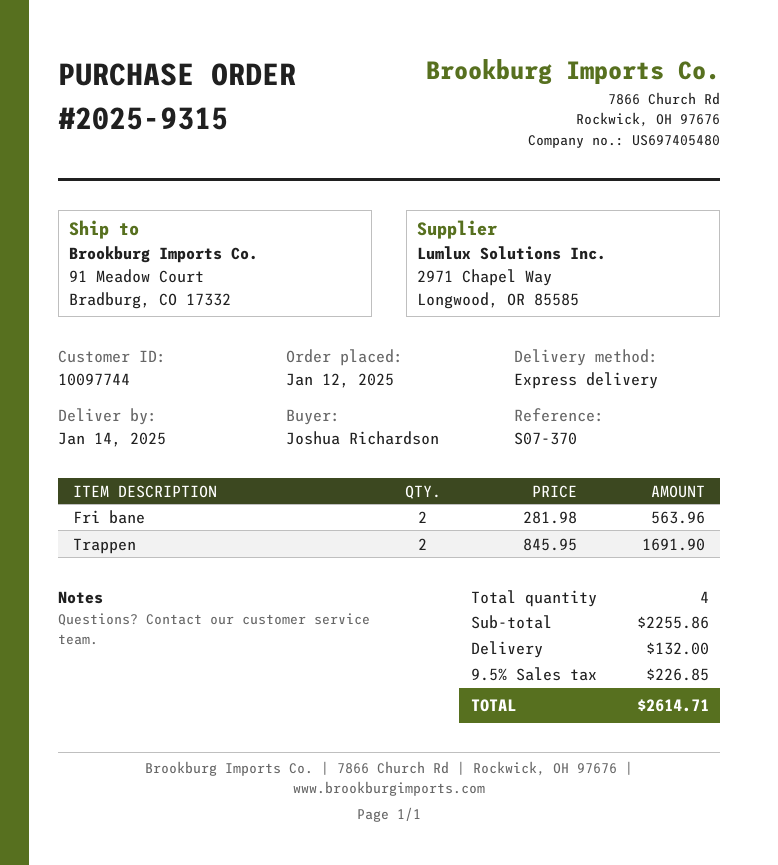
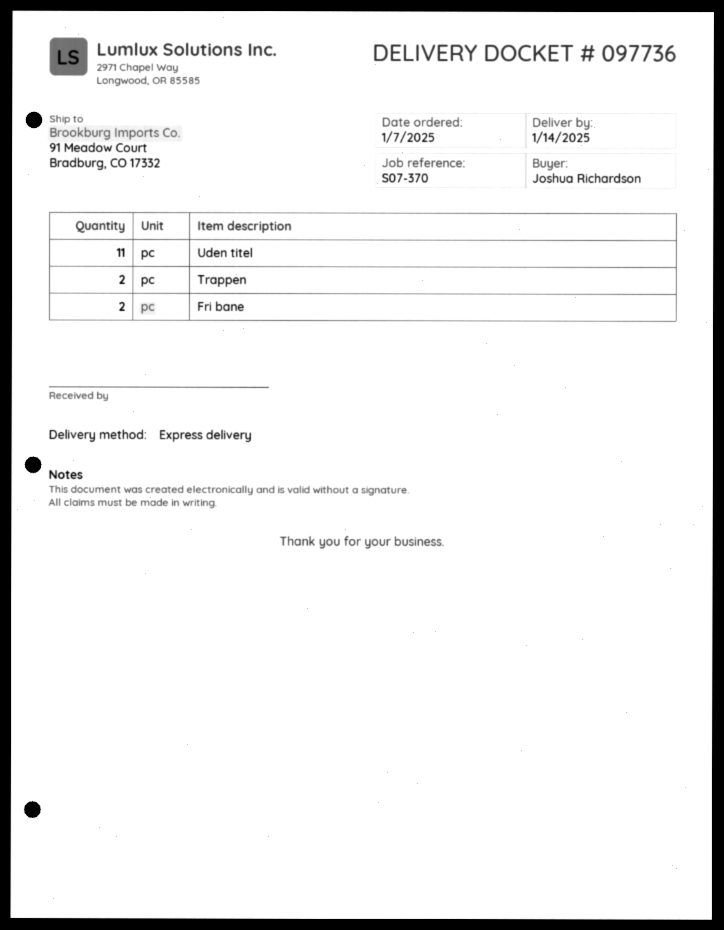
order date: 2025-01-12 -> 2025-01-07
Uden titel: none -> 11

